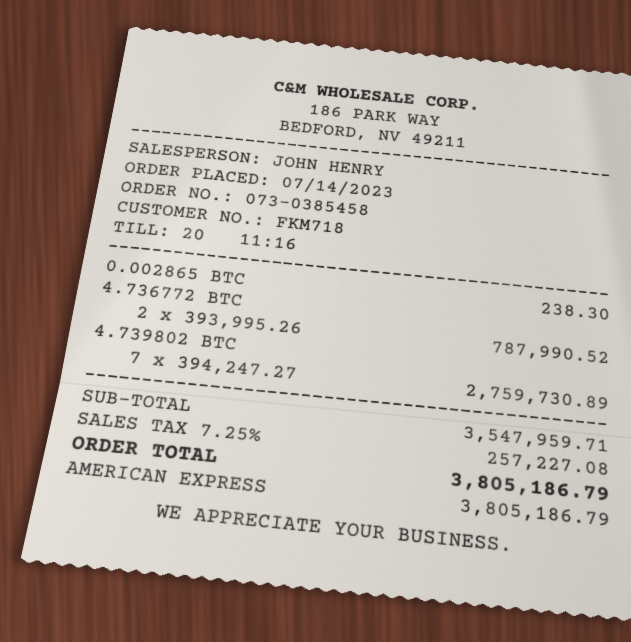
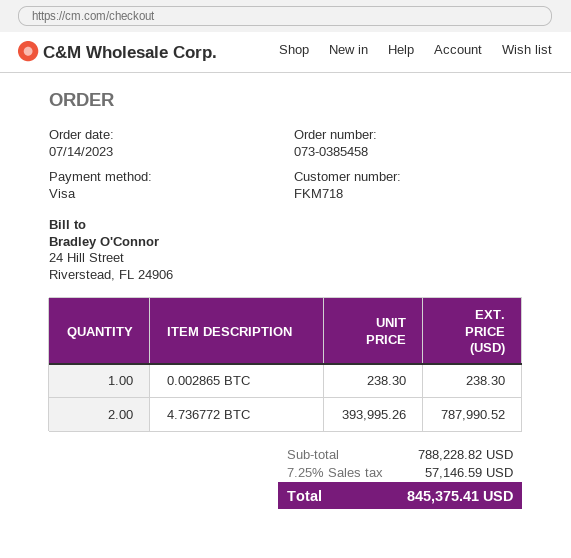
payment method: American Express -> Visa
4.739802 BTC: 7 x 394247.27 = 2759730.89 -> none
subtotal: 3547959.71 -> 788228.82
tax: 7.25% = 257227.08 -> 7.25% = 57146.59
total: 3805186.79 -> 845375.41

